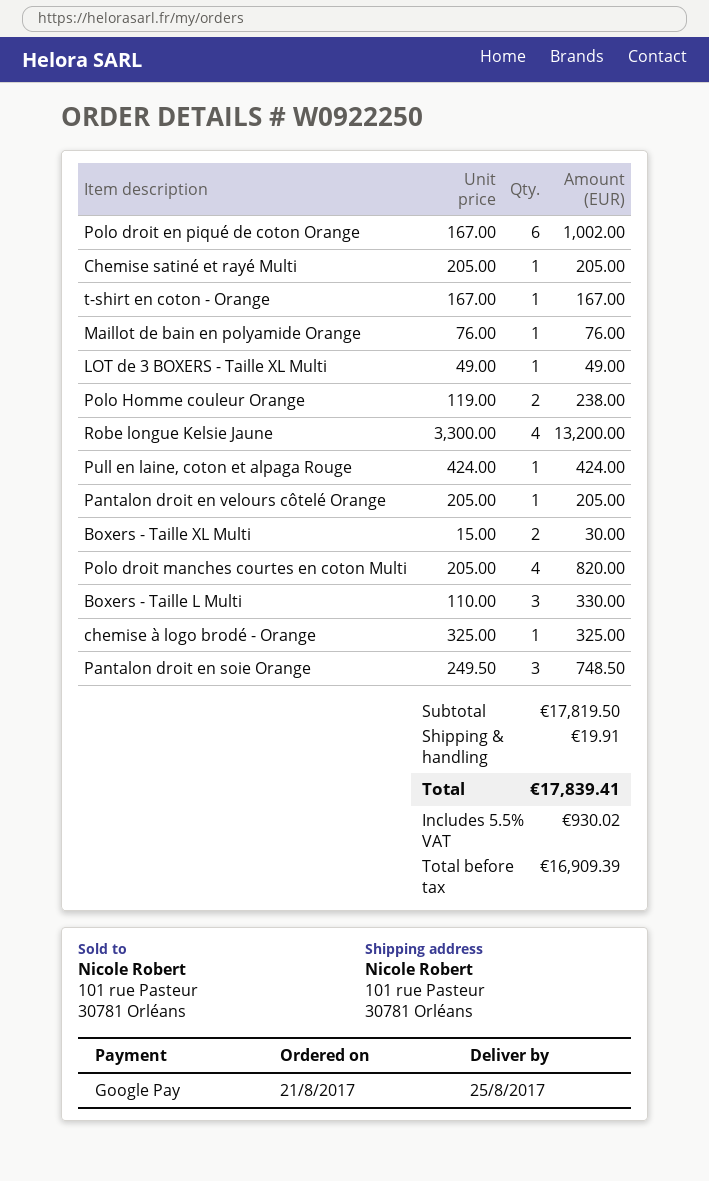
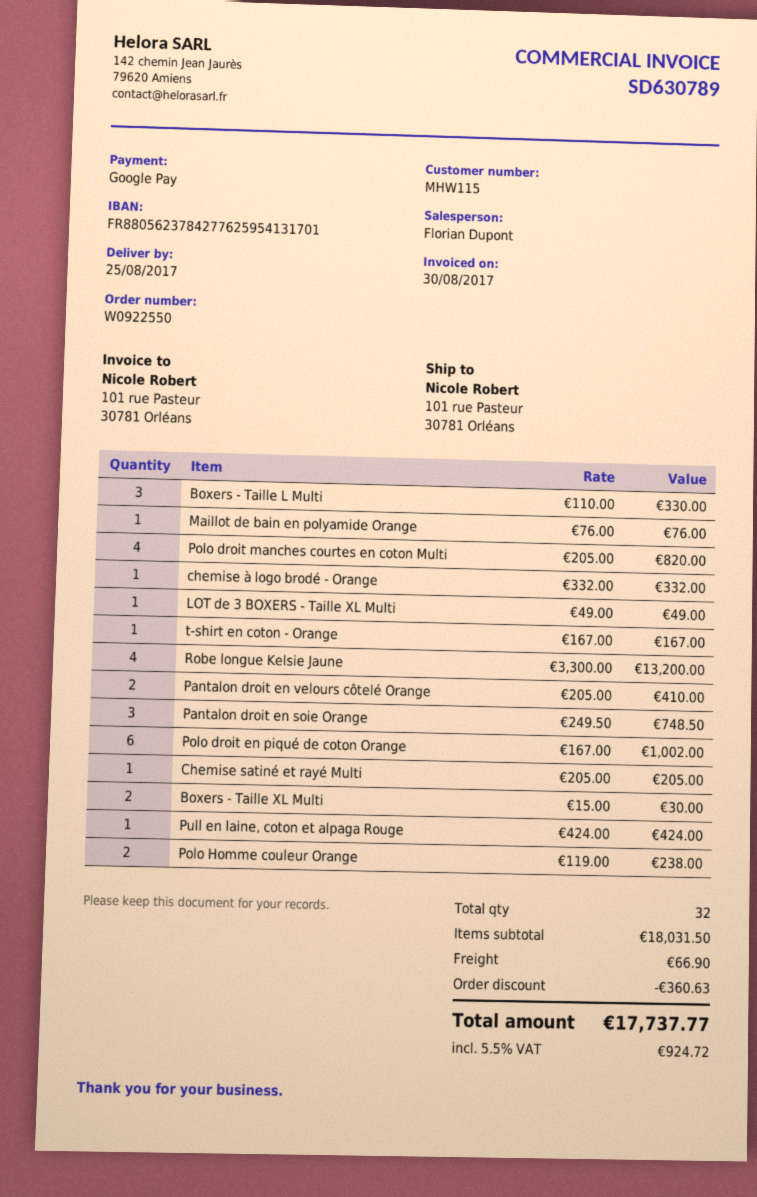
order number: W0922250 -> W0922550
Pantalon droit en velours côtelé Orange: 1 x 205.00 = 205.00 -> 2 x 205.00 = 410.00
chemise à logo brodé - Orange: 1 x 325.00 = 325.00 -> 1 x 332.00 = 332.00
subtotal: 17819.50 -> 18031.50
discount: none -> 360.63
shipping: 19.91 -> 66.90
tax: 5.5% = 930.02 -> 5.5% = 924.72
total: 17839.41 -> 17737.77

